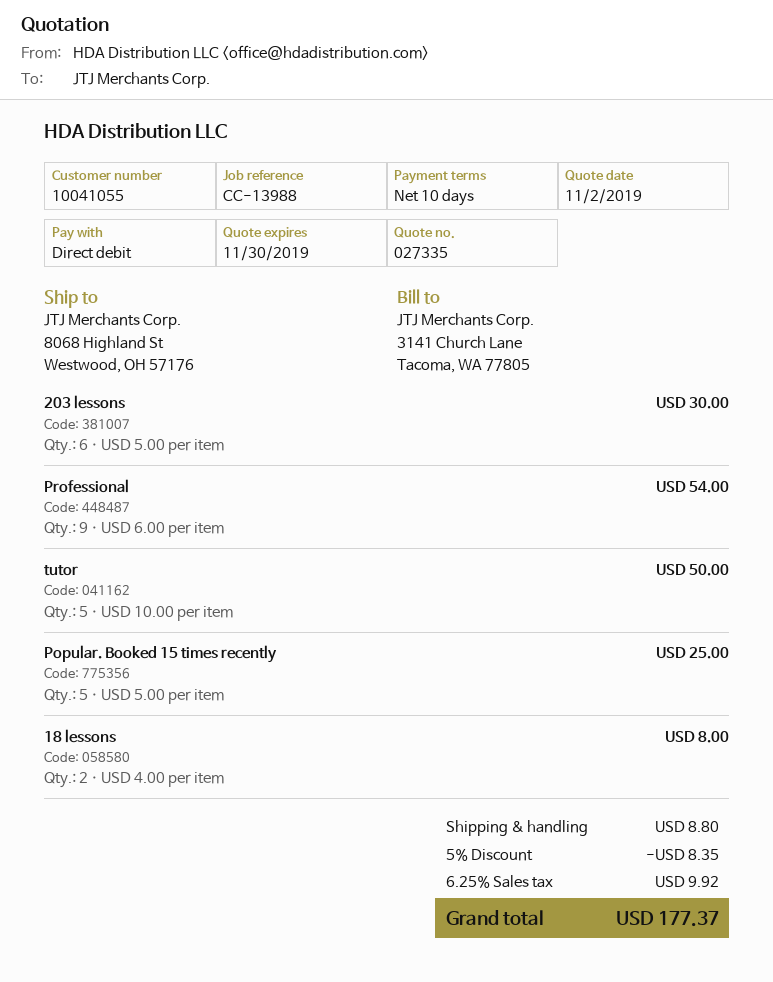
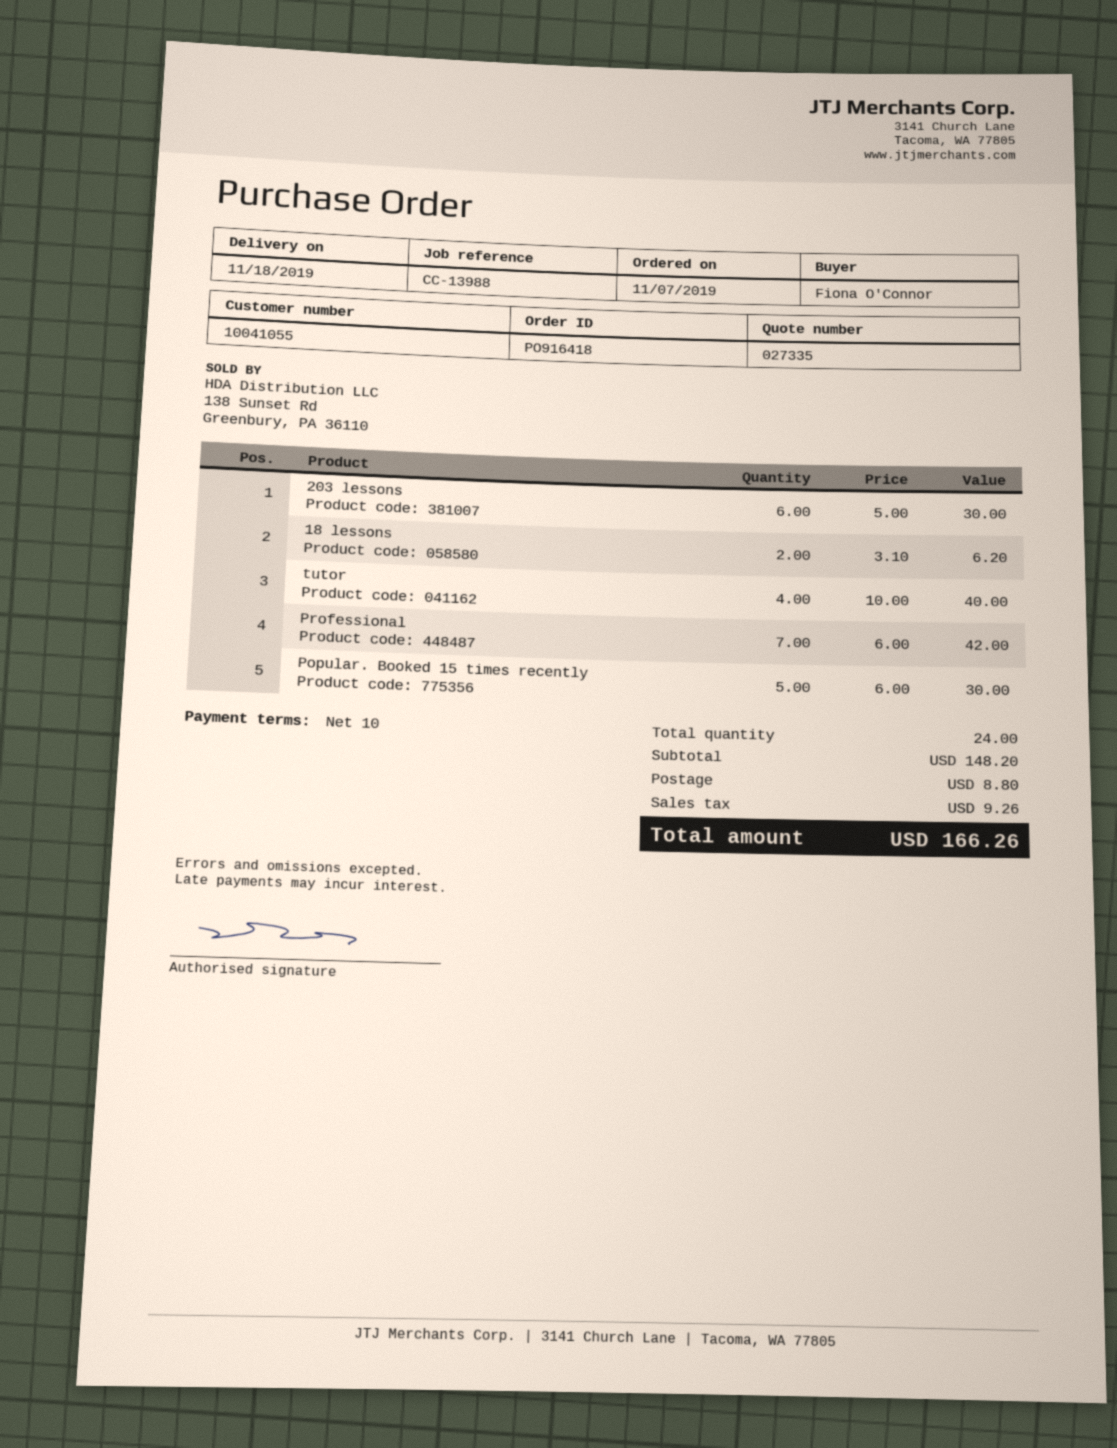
Professional: 9 x 6.00 = 54.00 -> 7 x 6.00 = 42.00
tutor: 5 x 10.00 = 50.00 -> 4 x 10.00 = 40.00
Popular. Booked 15 times recently: 5 x 5.00 = 25.00 -> 5 x 6.00 = 30.00
18 lessons: 2 x 4.00 = 8.00 -> 2 x 3.10 = 6.20
discount: 5% = 8.35 -> none
tax: 9.92 -> 9.26
total: 177.37 -> 166.26

